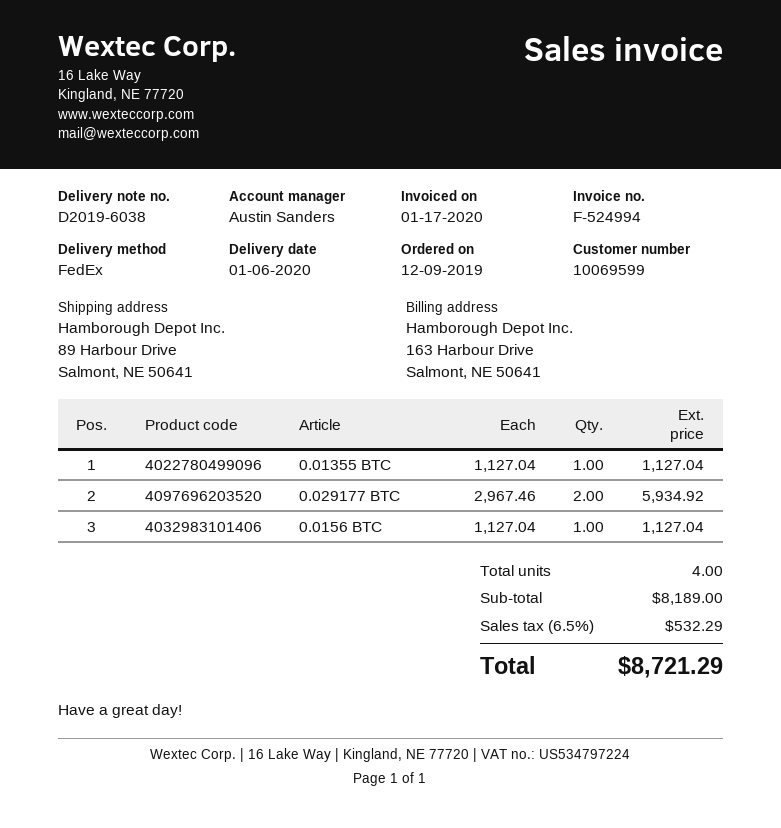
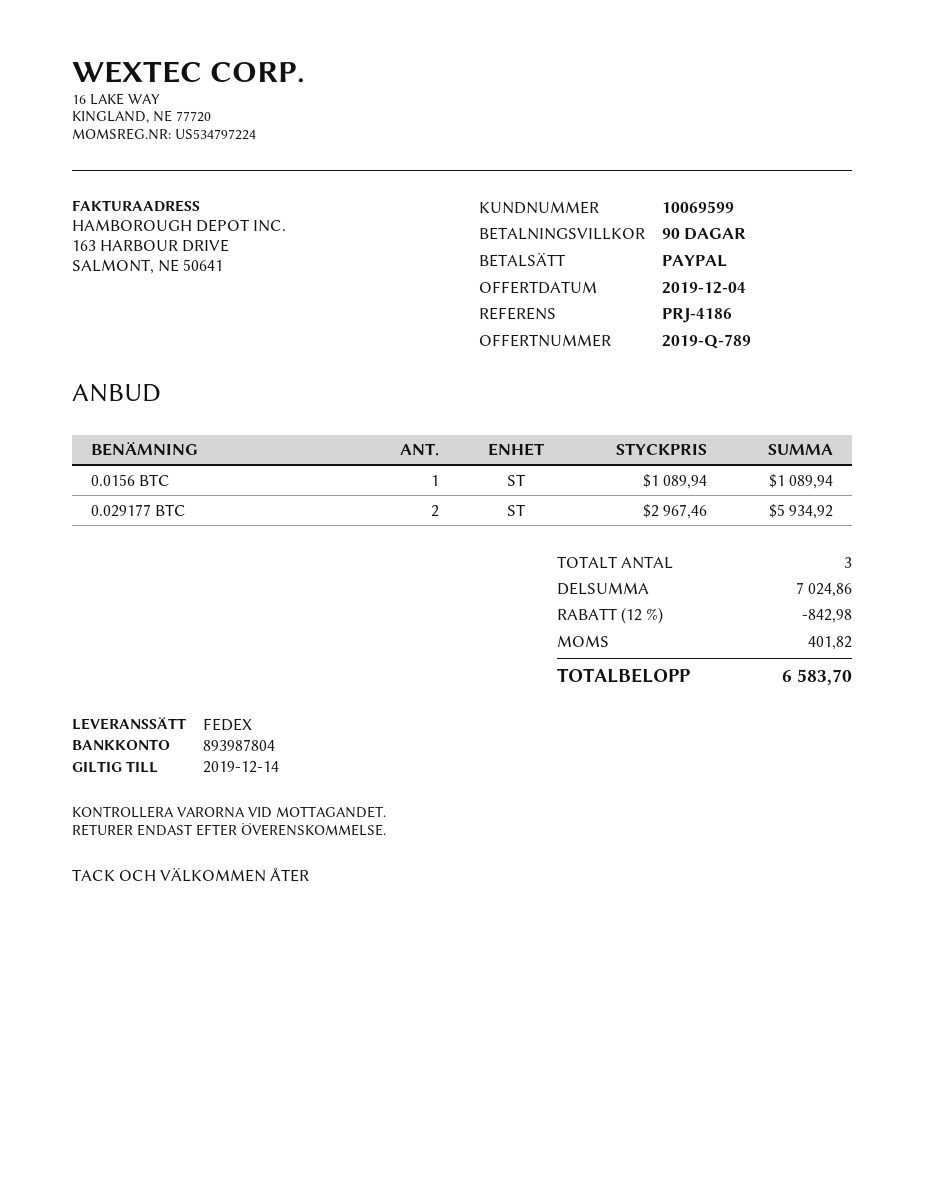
0.01355 BTC: 1 x 1127.04 = 1127.04 -> none
0.0156 BTC: 1 x 1127.04 = 1127.04 -> 1 x 1089.94 = 1089.94
total quantity: 4 -> 3
subtotal: 8189.00 -> 7024.86
discount: none -> 12% = 842.98
tax: 532.29 -> 401.82
total: 8721.29 -> 6583.70

